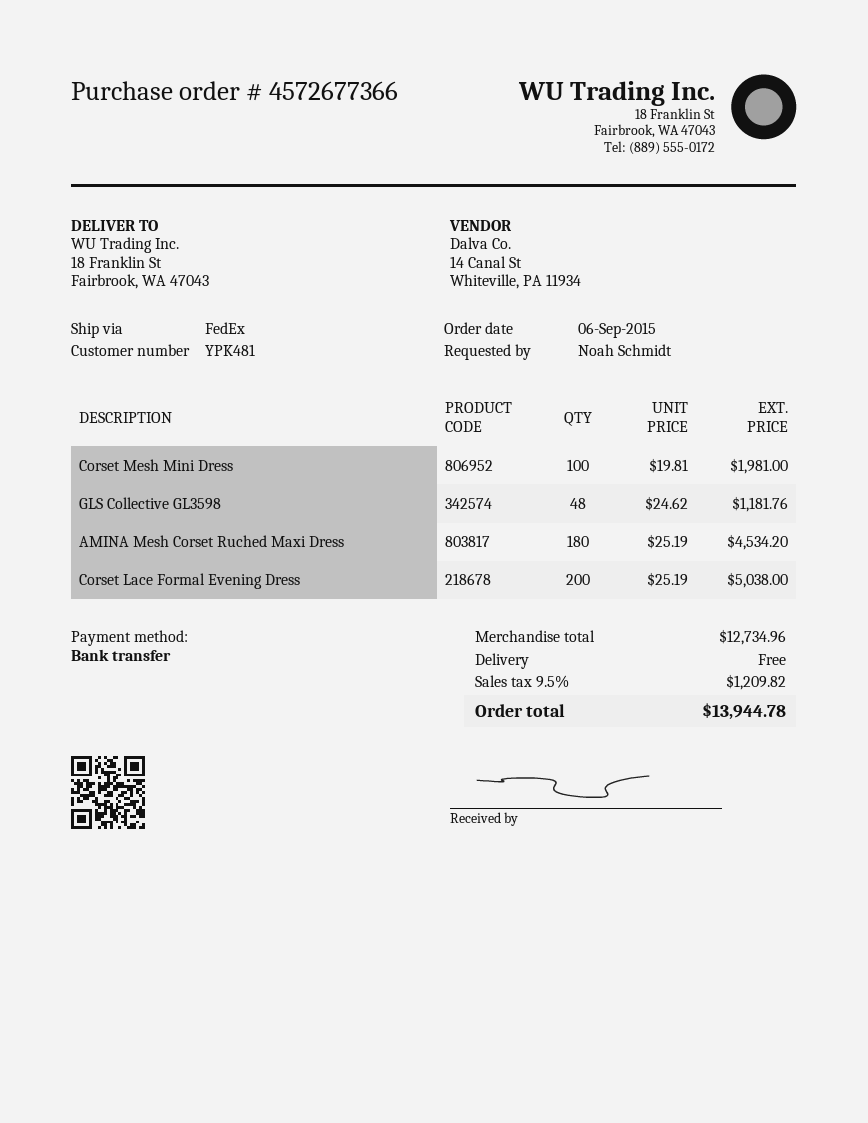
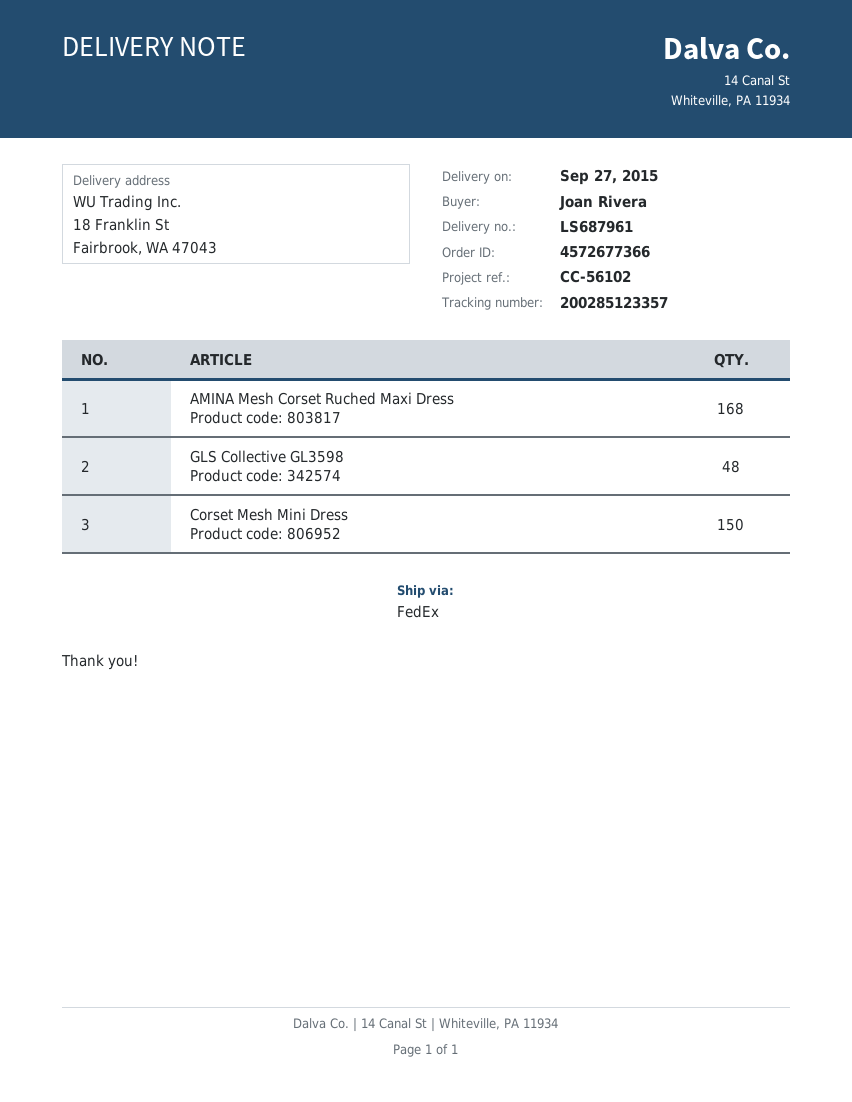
ordered by: Noah Schmidt -> Joan Rivera
Corset Mesh Mini Dress: 100 -> 150
AMINA Mesh Corset Ruched Maxi Dress: 180 -> 168
Corset Lace Formal Evening Dress: 200 -> none

